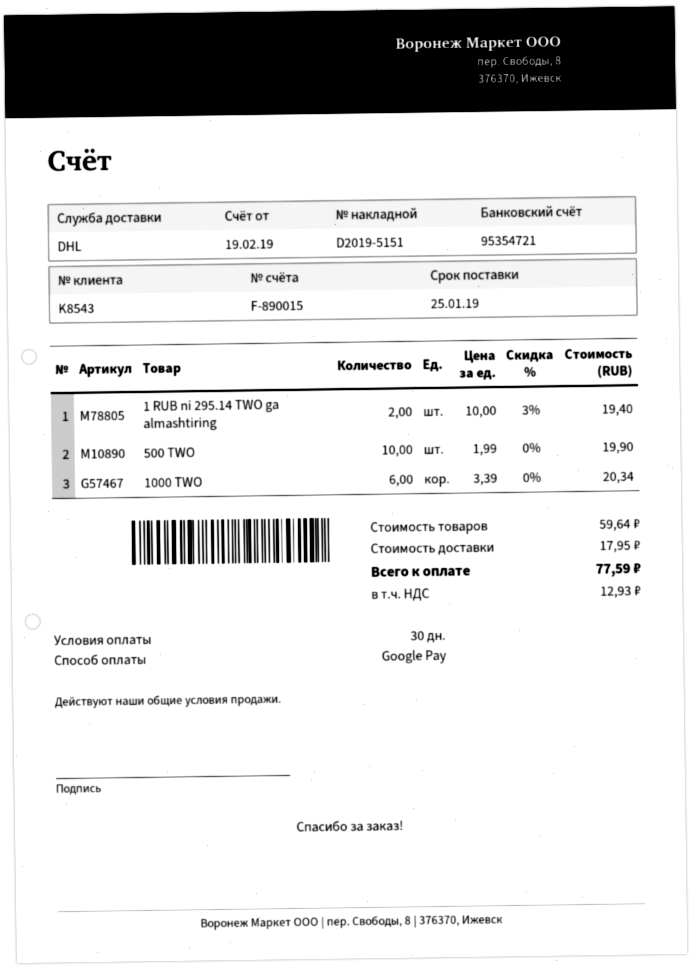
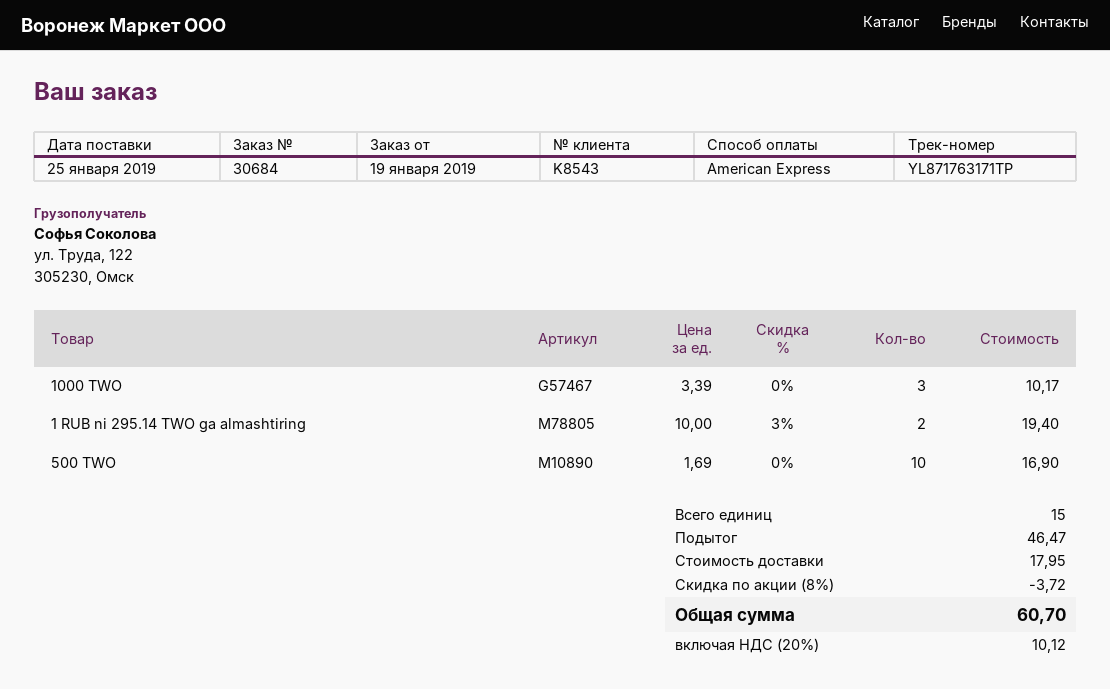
payment method: Google Pay -> American Express
500 TWO: 10 x 1.99 = 19.90 -> 10 x 1.69 = 16.90
1000 TWO: 6 x 3.39 = 20.34 -> 3 x 3.39 = 10.17
subtotal: 59.64 -> 46.47
discount: none -> 8% = 3.72
tax: 12.93 -> 10.12
total: 77.59 -> 60.70

